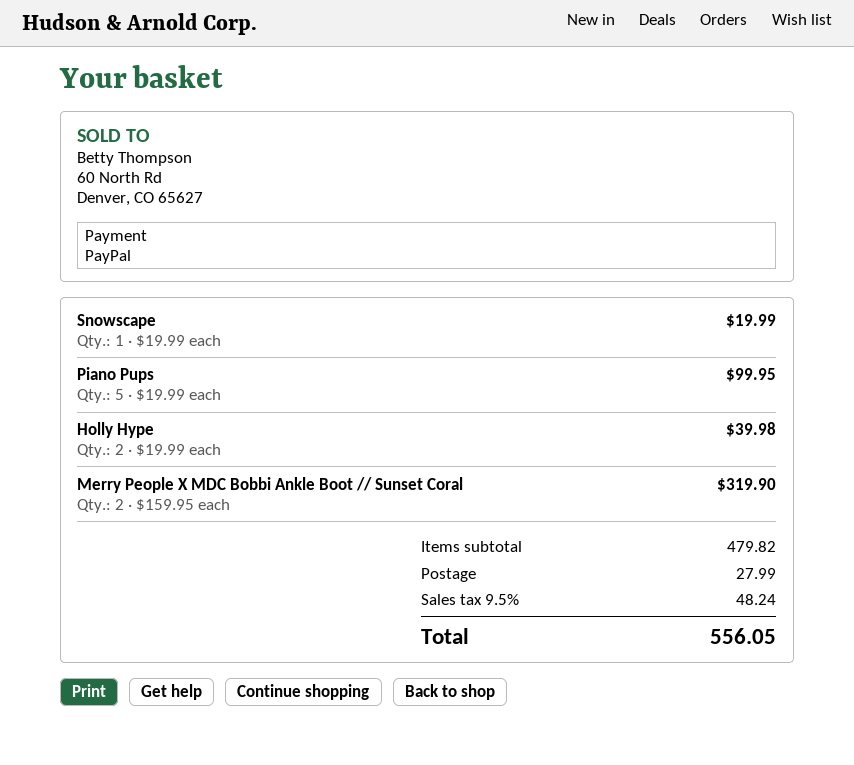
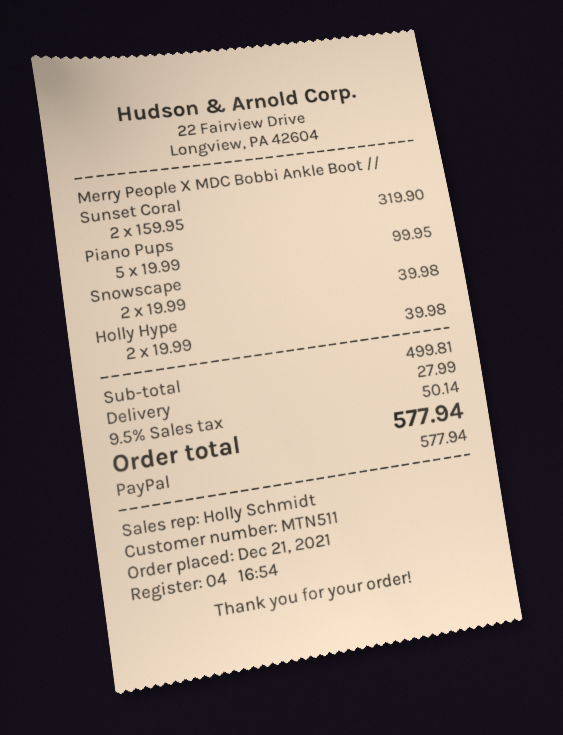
Snowscape: 1 x 19.99 = 19.99 -> 2 x 19.99 = 39.98
subtotal: 479.82 -> 499.81
tax: 9.5% = 48.24 -> 9.5% = 50.14
total: 556.05 -> 577.94

